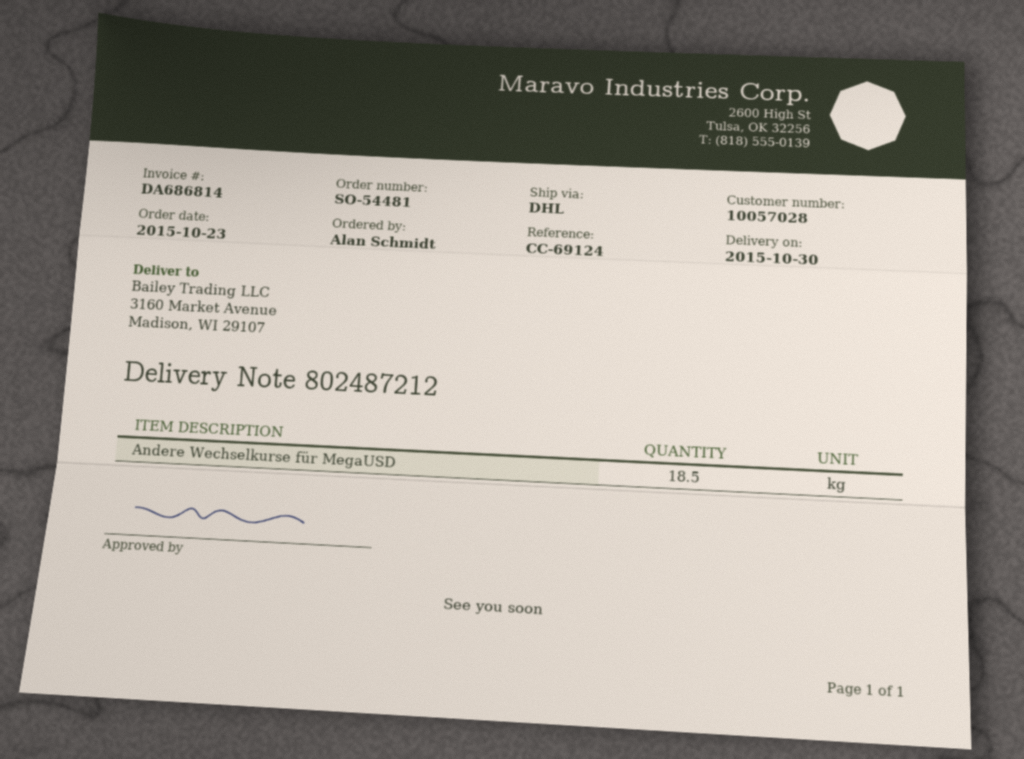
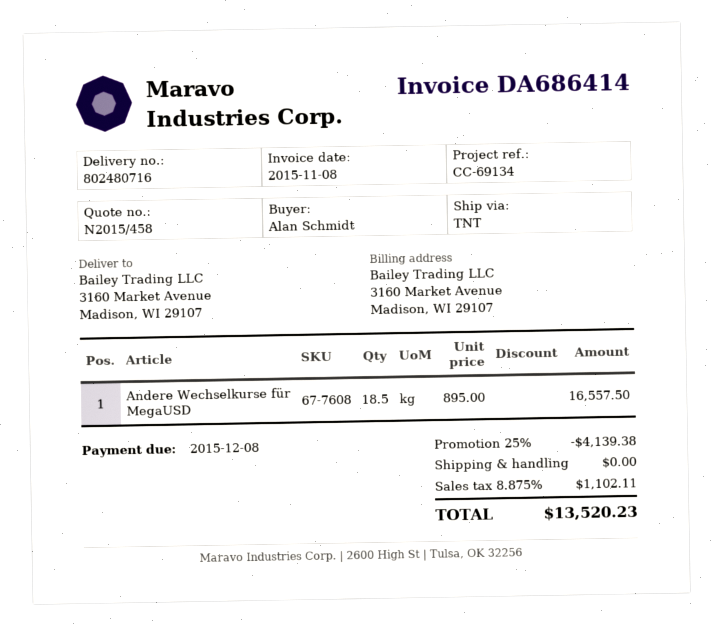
delivery note number: 802487212 -> 802480716
invoice number: DA686814 -> DA686414
reference: CC-69124 -> CC-69134
shipping method: DHL -> TNT

